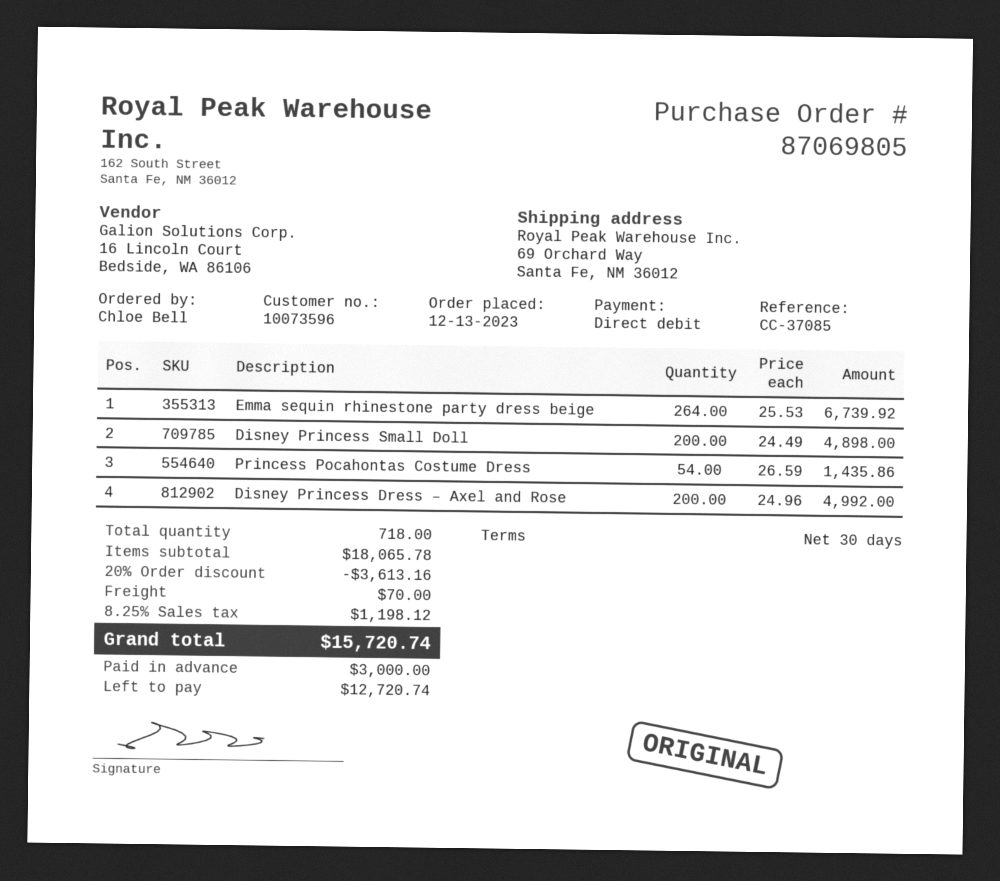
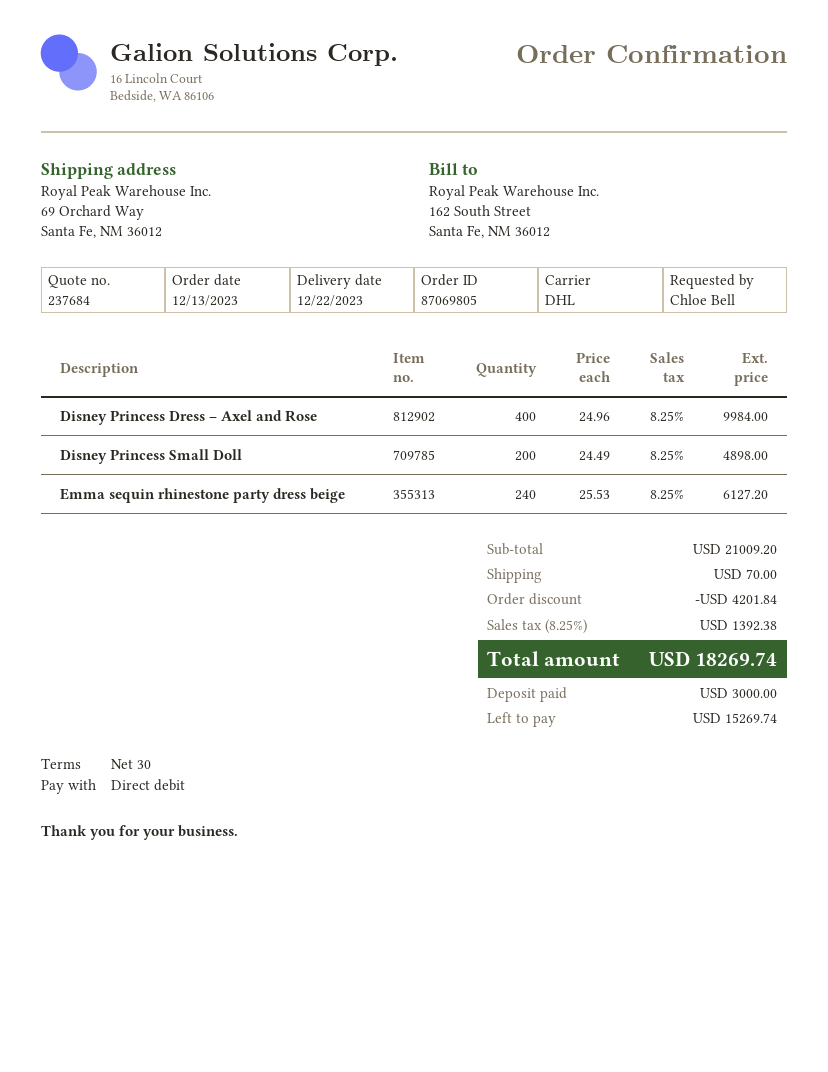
Emma sequin rhinestone party dress beige: 264 x 25.53 = 6739.92 -> 240 x 25.53 = 6127.20
Princess Pocahontas Costume Dress: 54 x 26.59 = 1435.86 -> none
Disney Princess Dress – Axel and Rose: 200 x 24.96 = 4992.00 -> 400 x 24.96 = 9984.00
subtotal: 18065.78 -> 21009.20
discount: 3613.16 -> 4201.84
tax: 8.25% = 1198.12 -> 8.25% = 1392.38
total: 15720.74 -> 18269.74
balance: 12720.74 -> 15269.74

